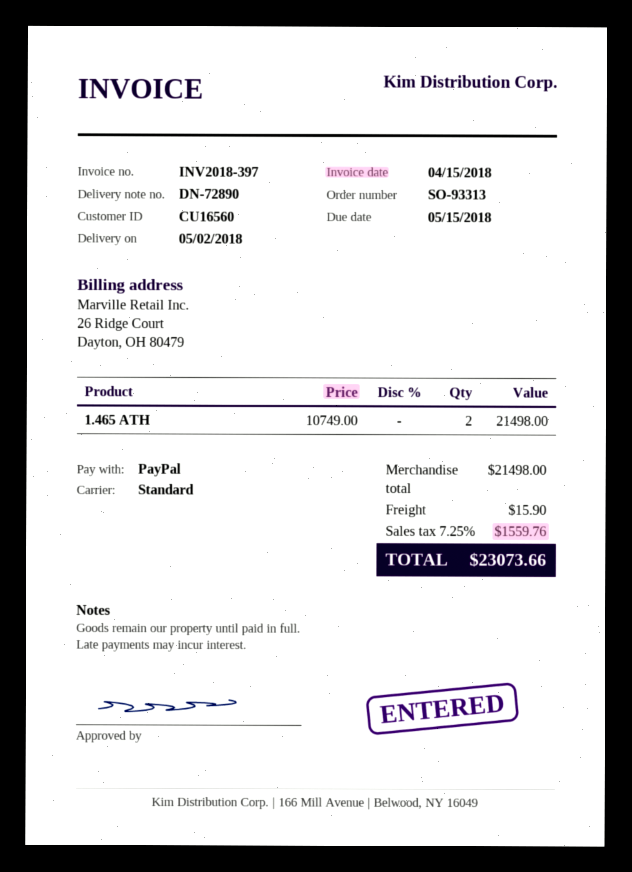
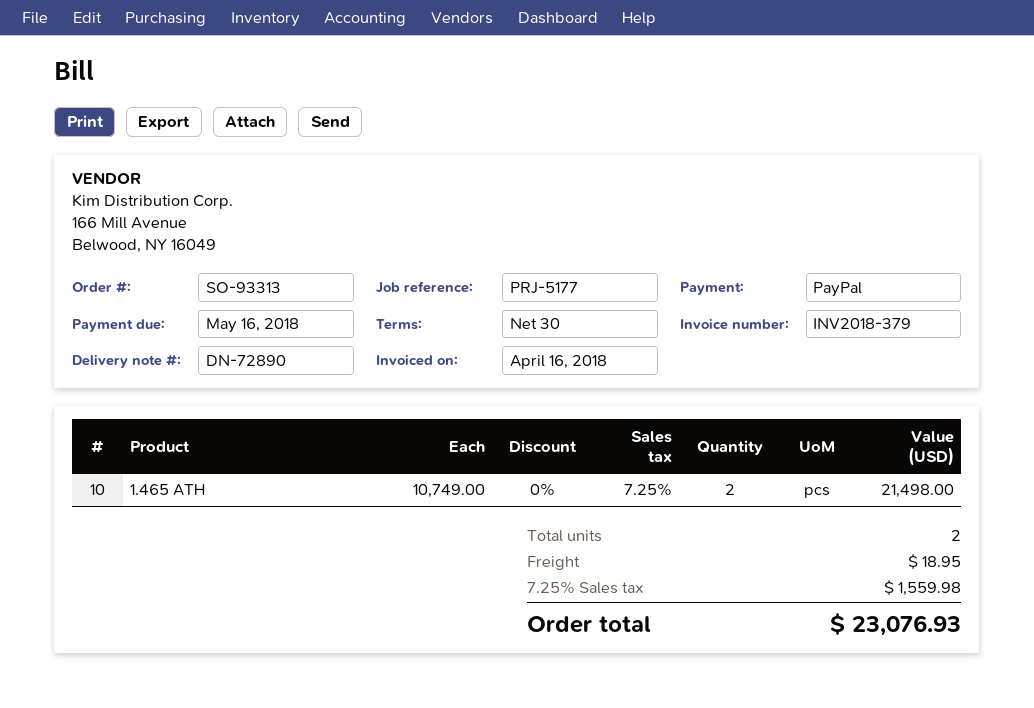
invoice number: INV2018-397 -> INV2018-379
invoice date: 2018-04-15 -> 2018-04-16
due date: 2018-05-15 -> 2018-05-16
shipping: 15.90 -> 18.95
tax: 7.25% = 1559.76 -> 7.25% = 1559.98
total: 23073.66 -> 23076.93

